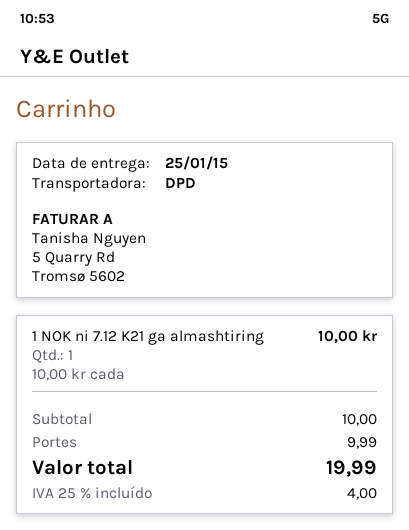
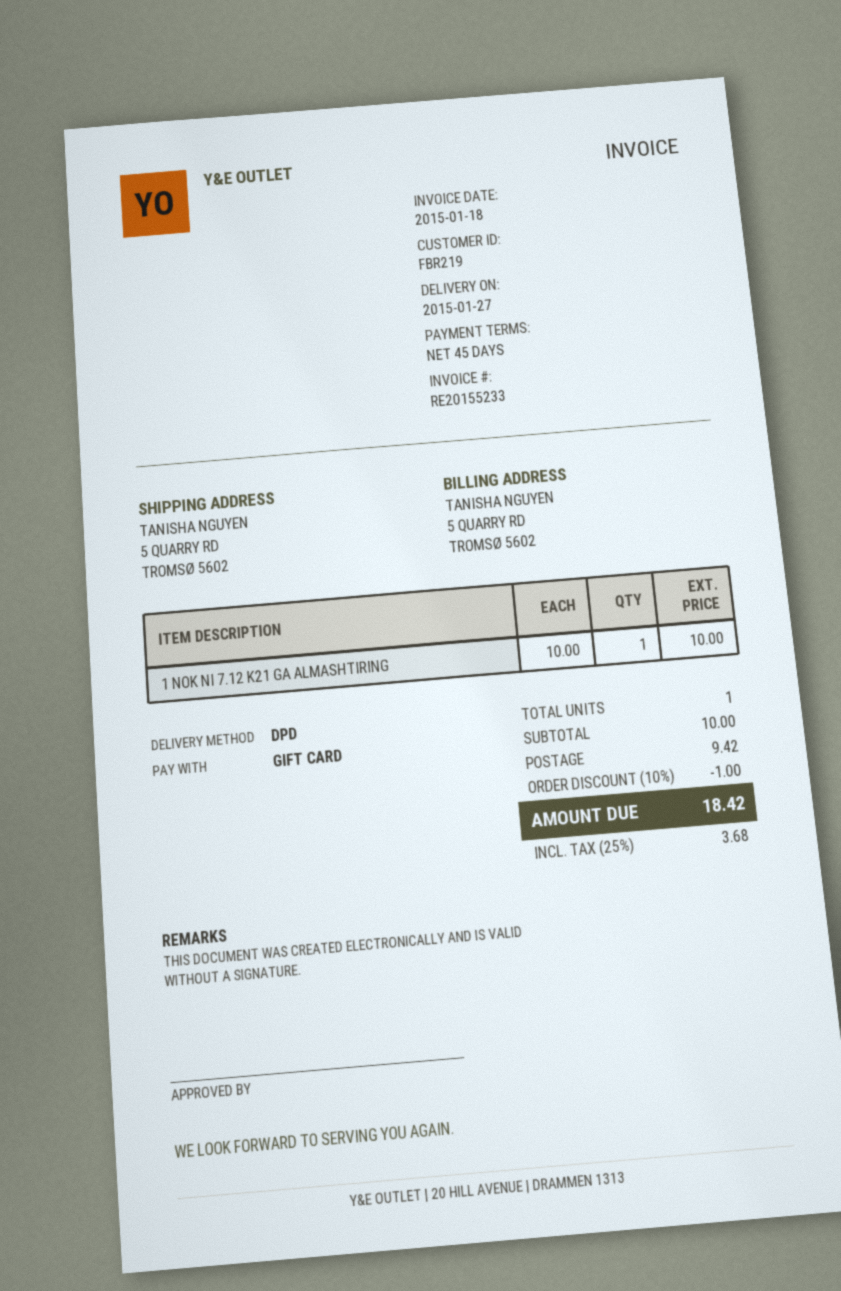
delivery date: 2015-01-25 -> 2015-01-27
discount: none -> 10% = 1.00
shipping: 9.99 -> 9.42
tax: 25% = 4.00 -> 25% = 3.68
total: 19.99 -> 18.42

